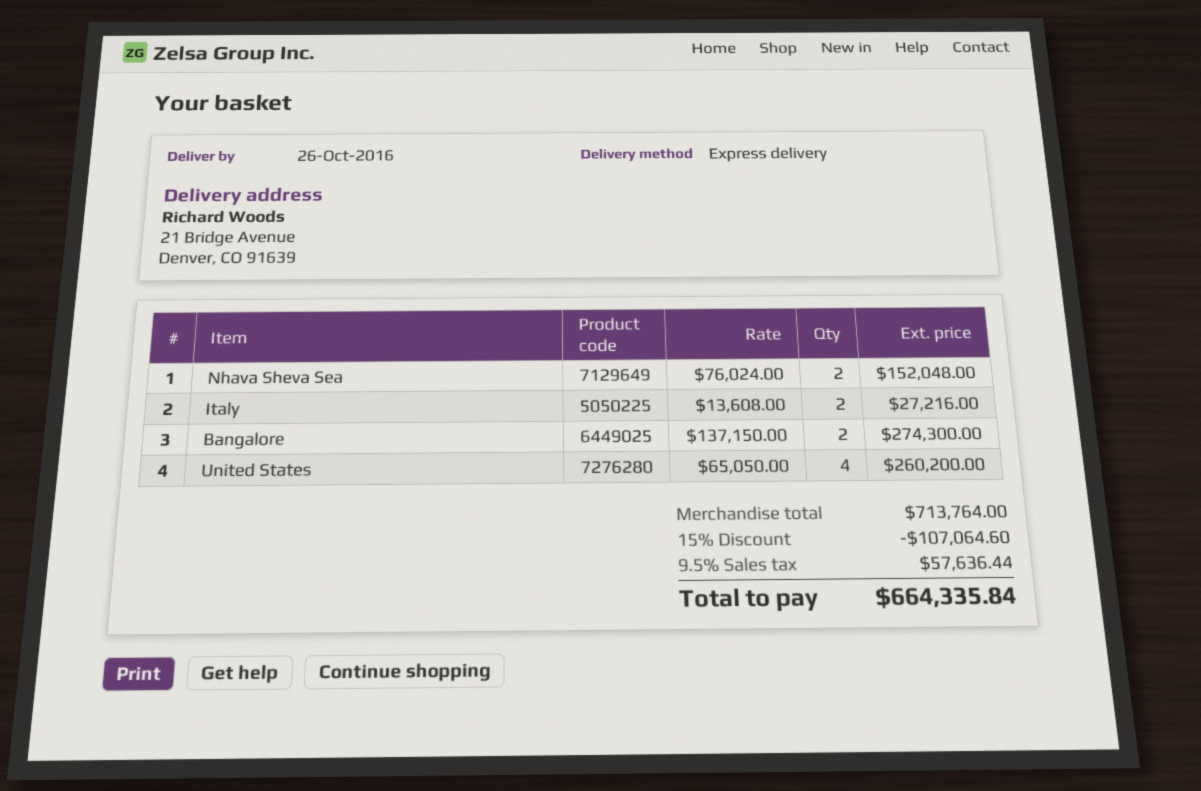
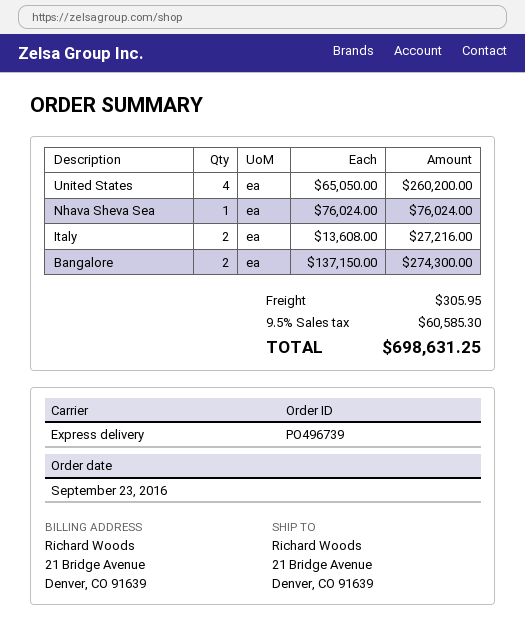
Nhava Sheva Sea: 2 x 76024.00 = 152048.00 -> 1 x 76024.00 = 76024.00
discount: 15% = 107064.60 -> none
shipping: none -> 305.95
tax: 9.5% = 57636.44 -> 9.5% = 60585.30
total: 664335.84 -> 698631.25

